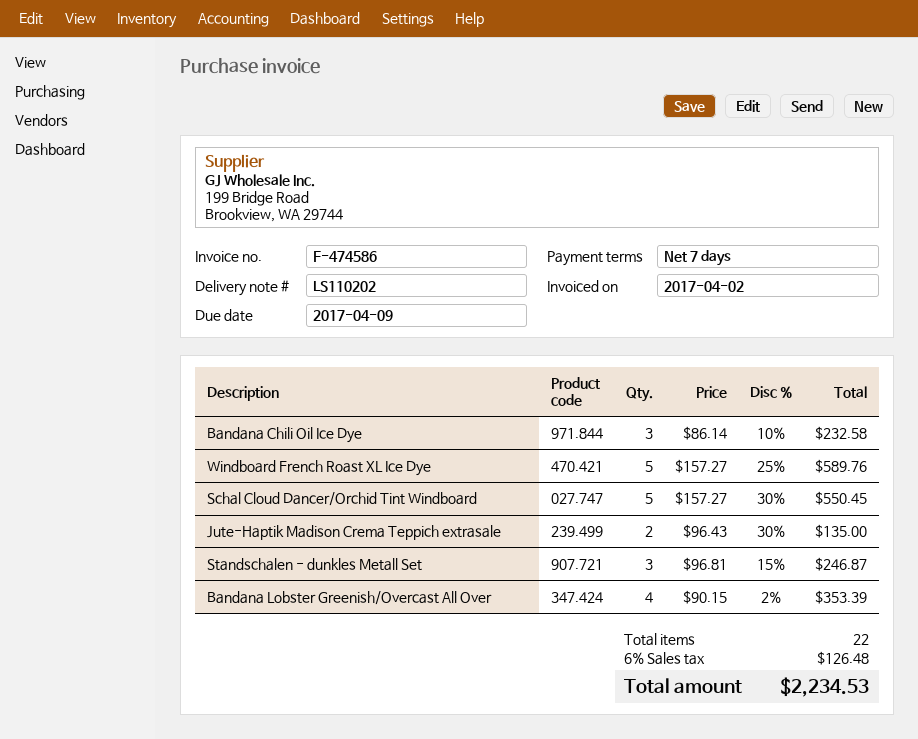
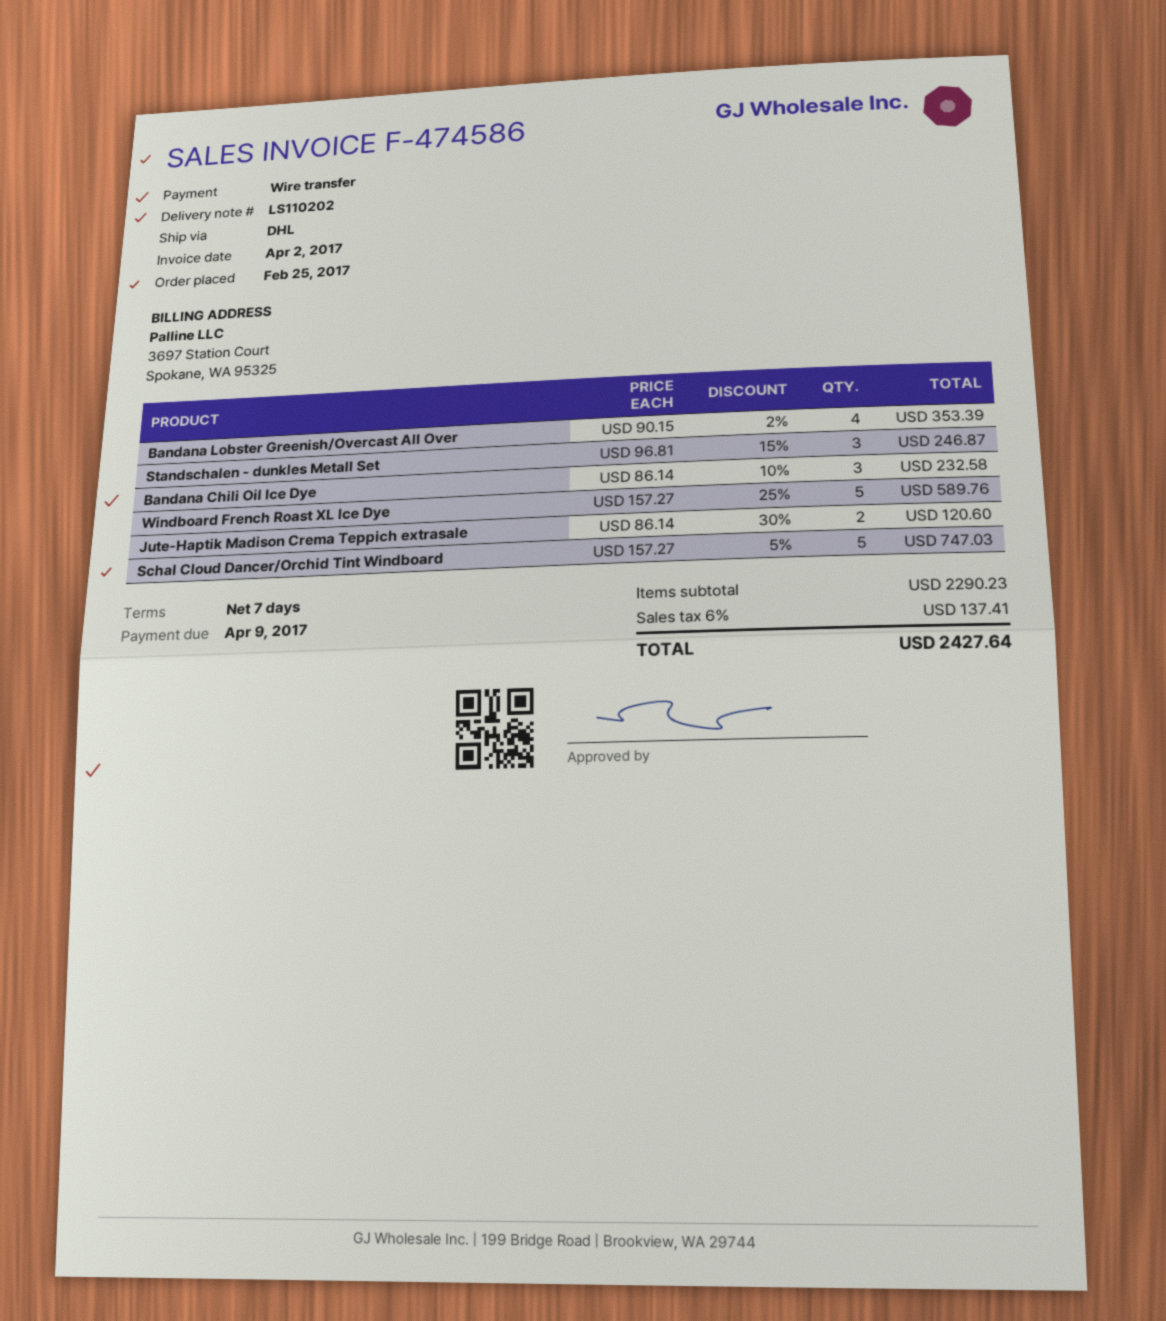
Schal Cloud Dancer/Orchid Tint Windboard: 5 x 157.27 - 30% = 550.45 -> 5 x 157.27 - 5% = 747.03
Jute-Haptik Madison Crema Teppich extrasale: 2 x 96.43 - 30% = 135.00 -> 2 x 86.14 - 30% = 120.60
tax: 6% = 126.48 -> 6% = 137.41
total: 2234.53 -> 2427.64

